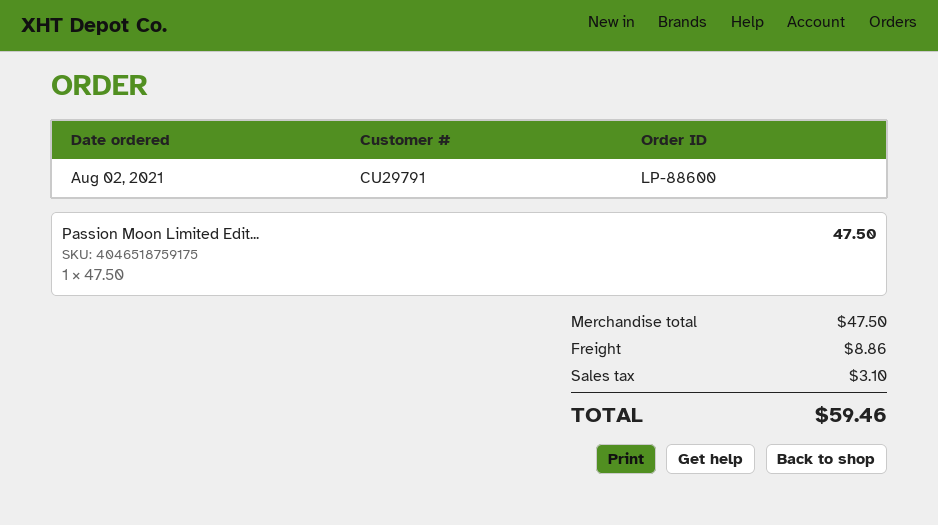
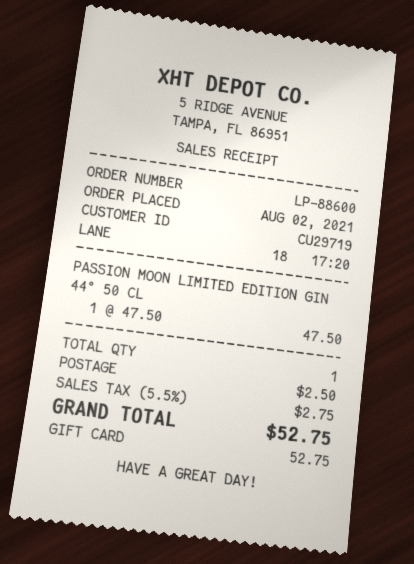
customer number: CU29791 -> CU29719
shipping: 8.86 -> 2.50
tax: 3.10 -> 2.75
total: 59.46 -> 52.75

